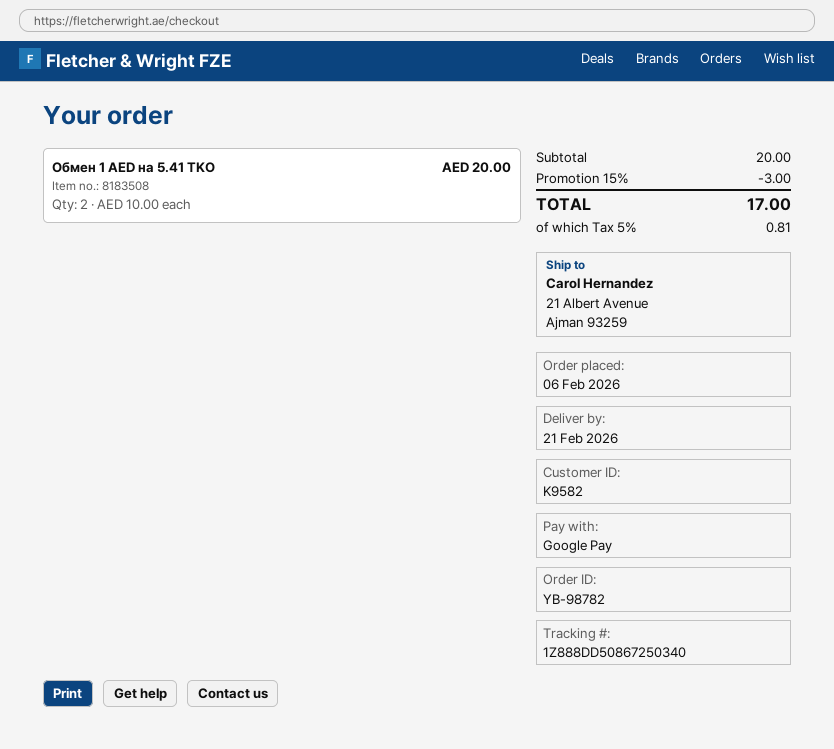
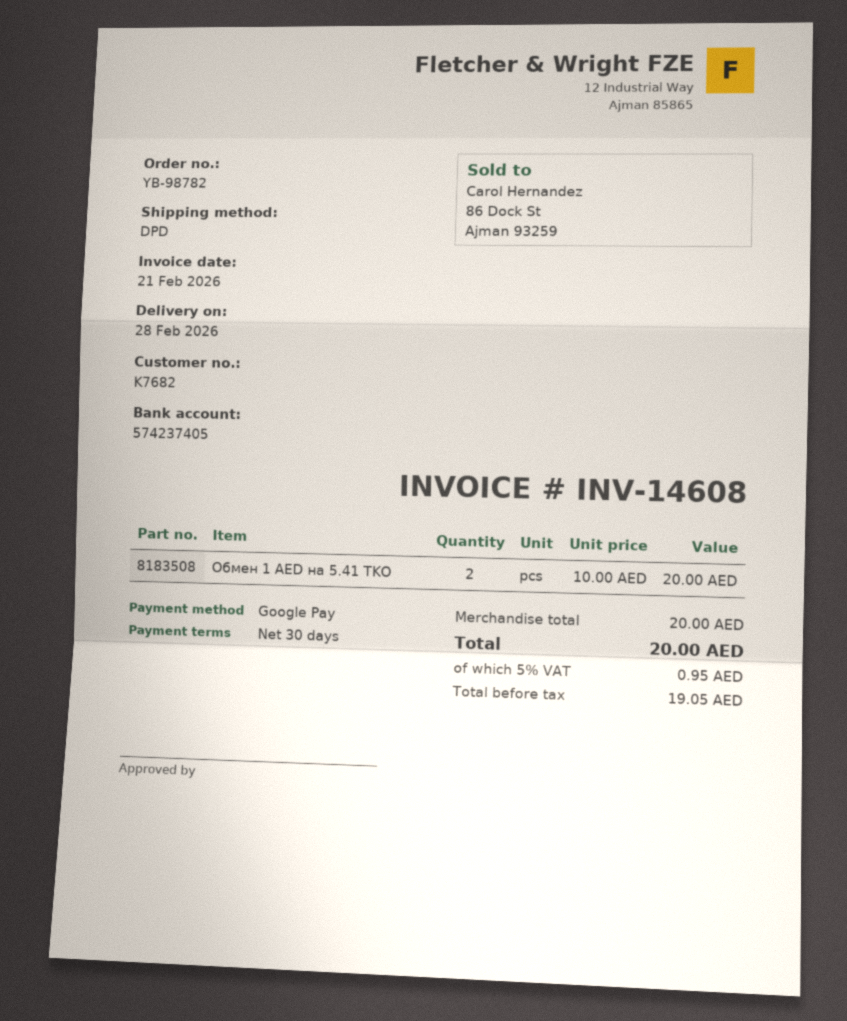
delivery date: 2026-02-21 -> 2026-02-28
customer number: K9582 -> K7682
discount: 15% = 3.00 -> none
tax: 5% = 0.81 -> 5% = 0.95
total: 17.00 -> 20.00

